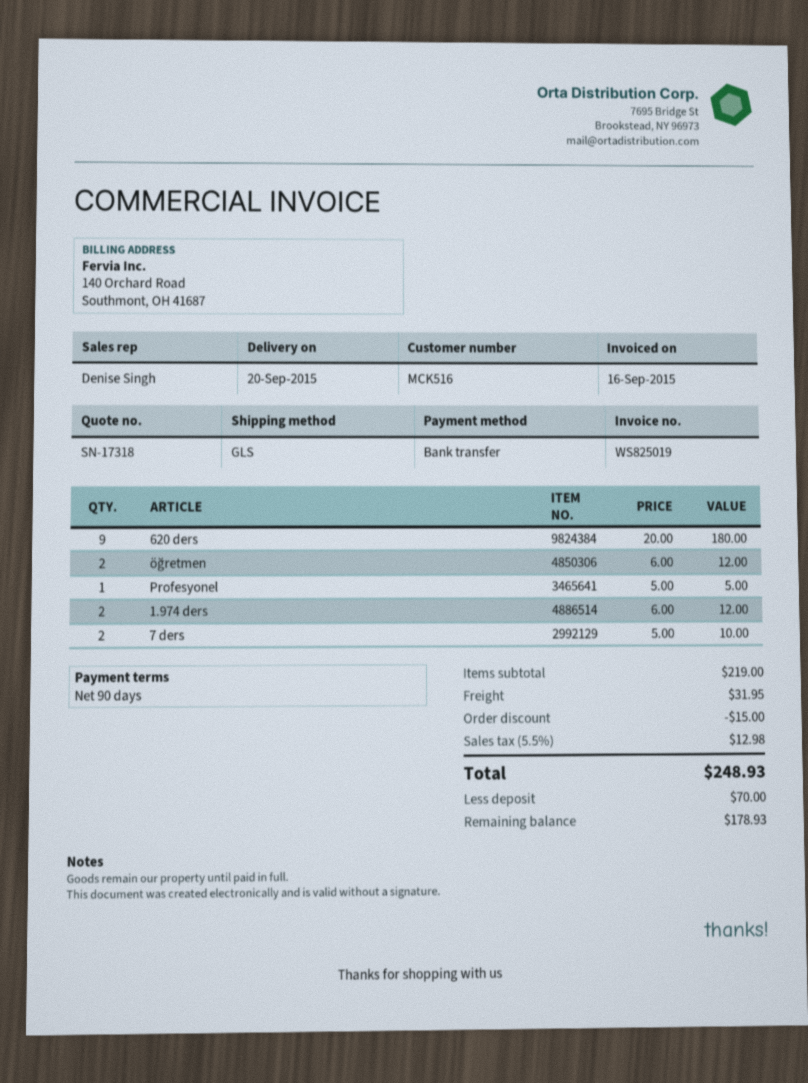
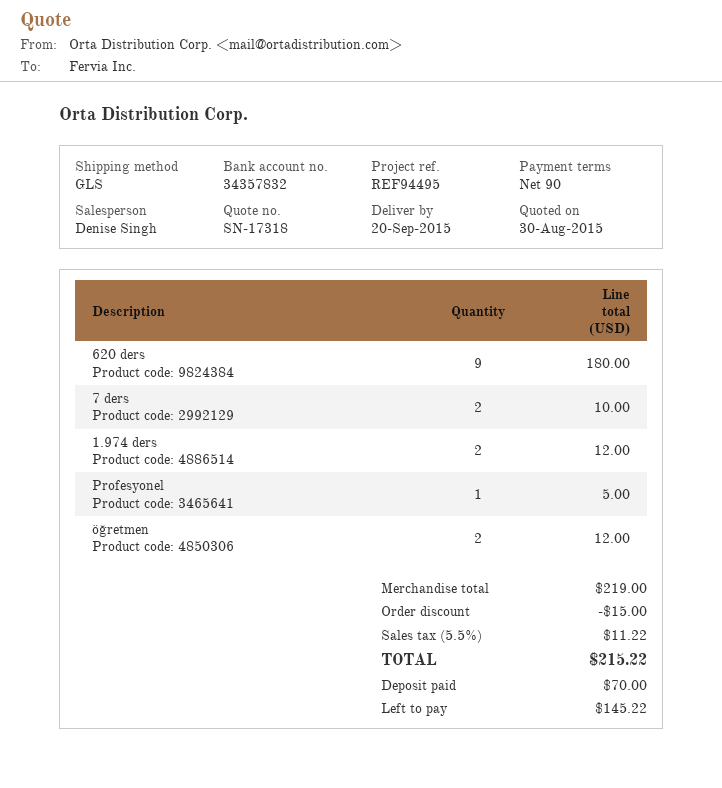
shipping: 31.95 -> none
tax: 5.5% = 12.98 -> 5.5% = 11.22
total: 248.93 -> 215.22
balance: 178.93 -> 145.22

